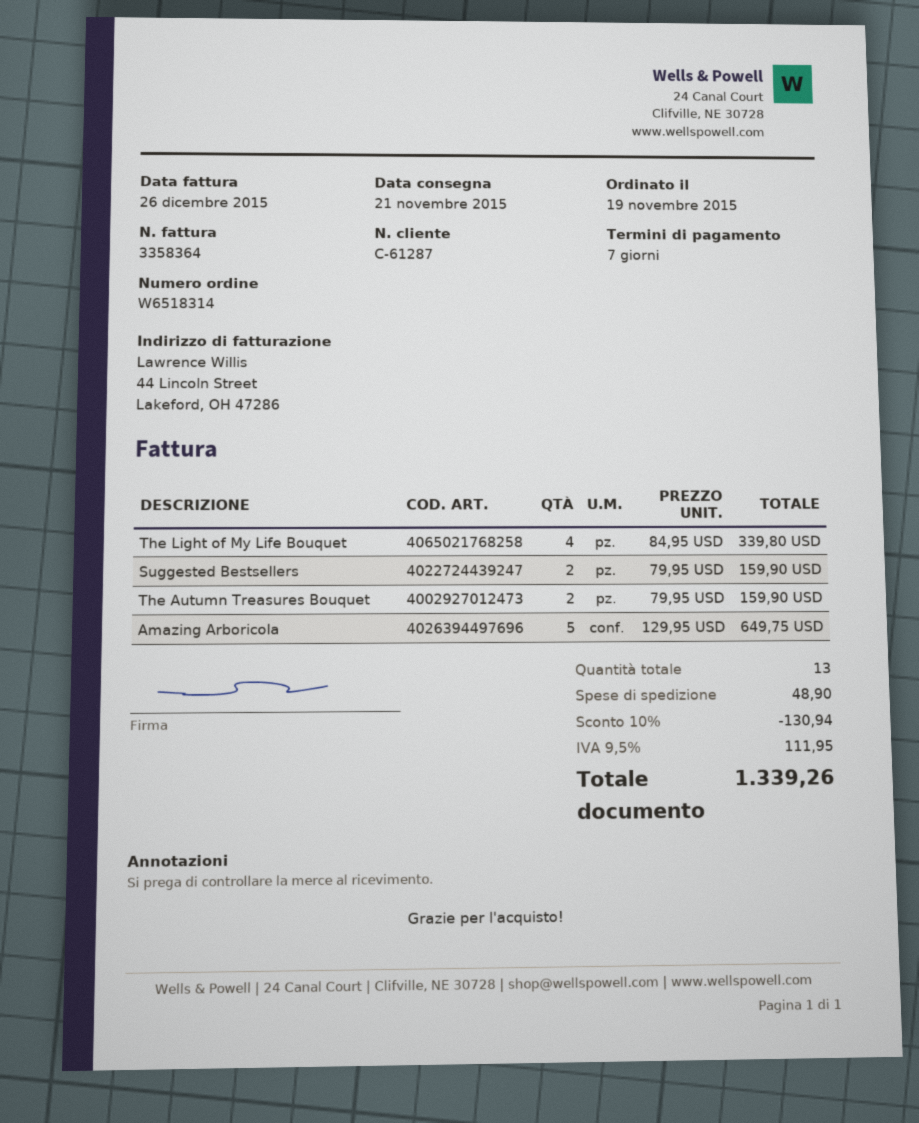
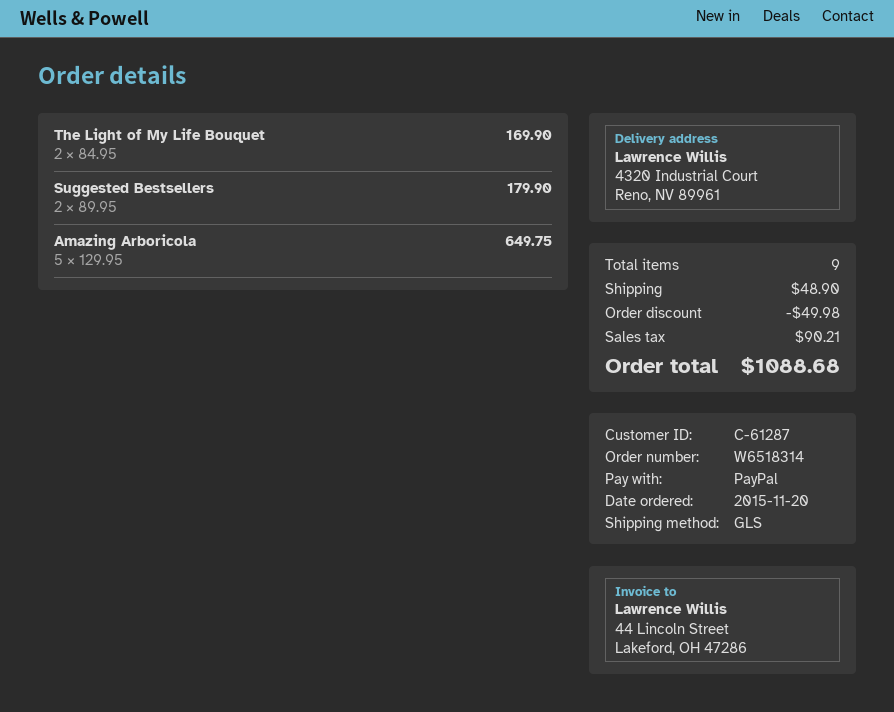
order date: 2015-11-19 -> 2015-11-20
The Light of My Life Bouquet: 4 x 84.95 = 339.80 -> 2 x 84.95 = 169.90
Suggested Bestsellers: 2 x 79.95 = 159.90 -> 2 x 89.95 = 179.90
The Autumn Treasures Bouquet: 2 x 79.95 = 159.90 -> none
total quantity: 13 -> 9
discount: 130.94 -> 49.98
tax: 111.95 -> 90.21
total: 1339.26 -> 1088.68

